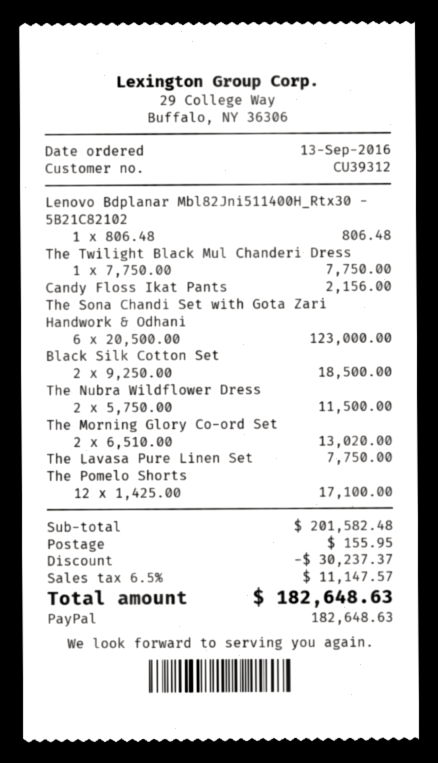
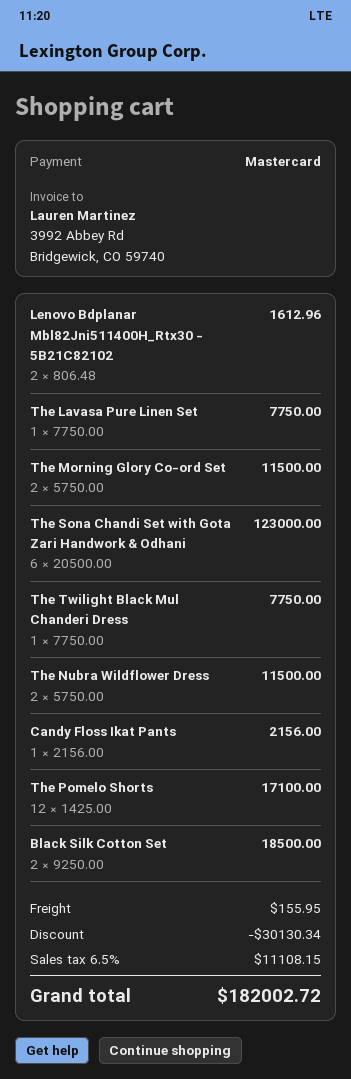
payment method: PayPal -> Mastercard
Lenovo Bdplanar Mbl82Jni511400H_Rtx30 - 5B21C82102: 1 x 806.48 = 806.48 -> 2 x 806.48 = 1612.96
The Morning Glory Co-ord Set: 2 x 6510.00 = 13020.00 -> 2 x 5750.00 = 11500.00
discount: 30237.37 -> 30130.34
tax: 6.5% = 11147.57 -> 6.5% = 11108.15
total: 182648.63 -> 182002.72

